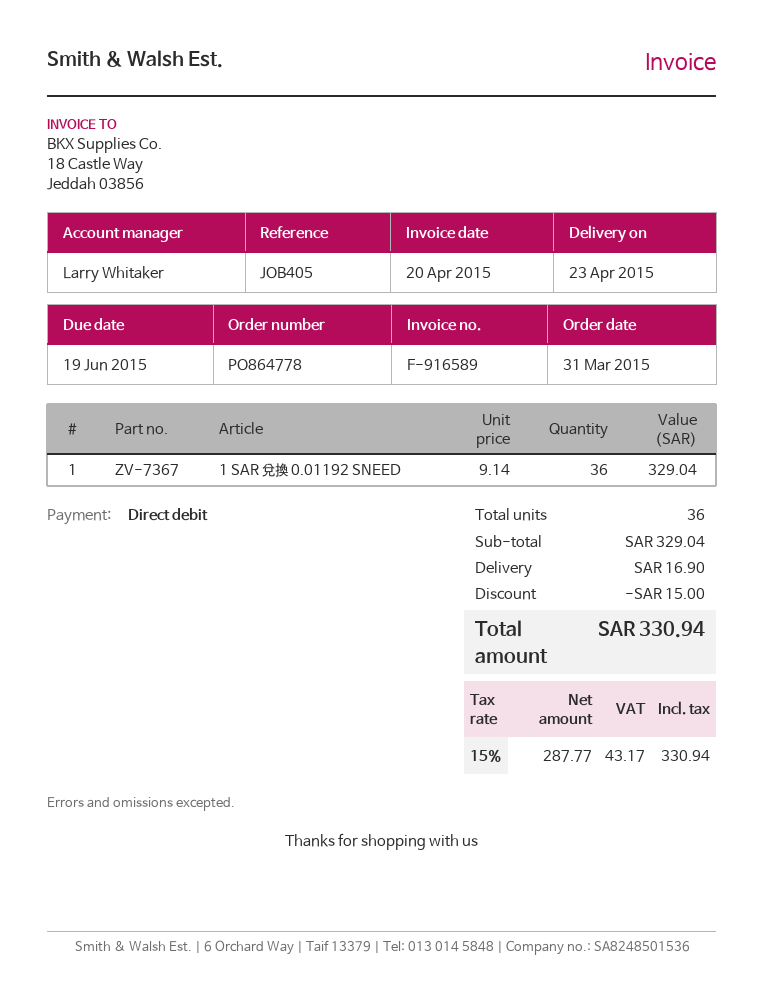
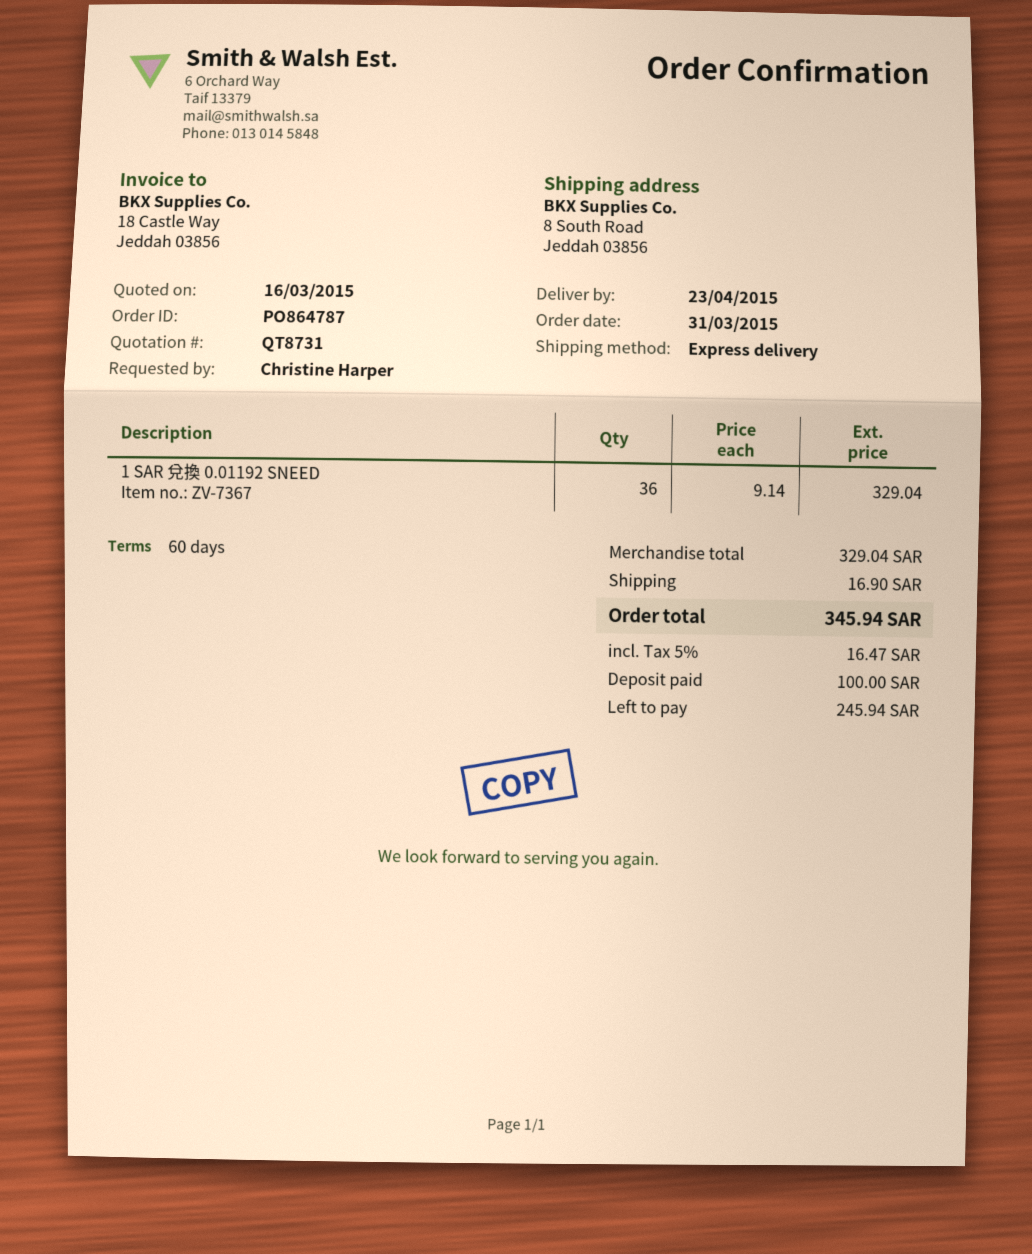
order number: PO864778 -> PO864787
discount: 15.00 -> none
tax: 15% = 43.17 -> 5% = 16.47
total: 330.94 -> 345.94

